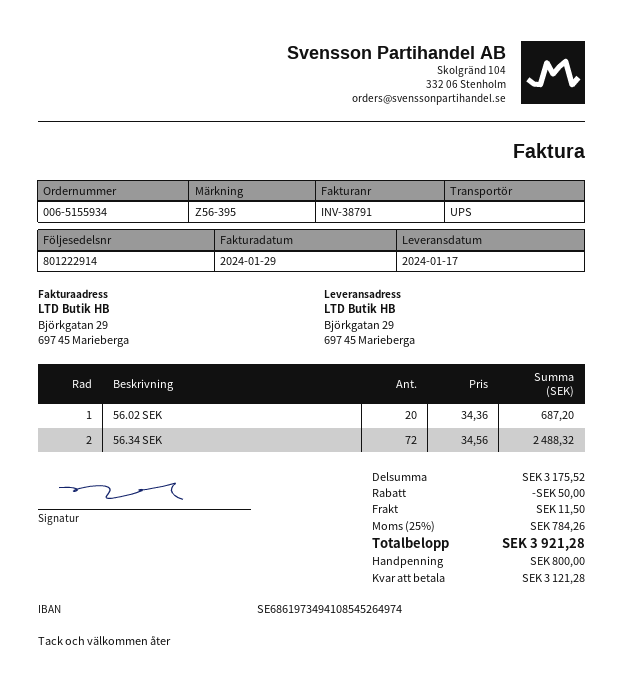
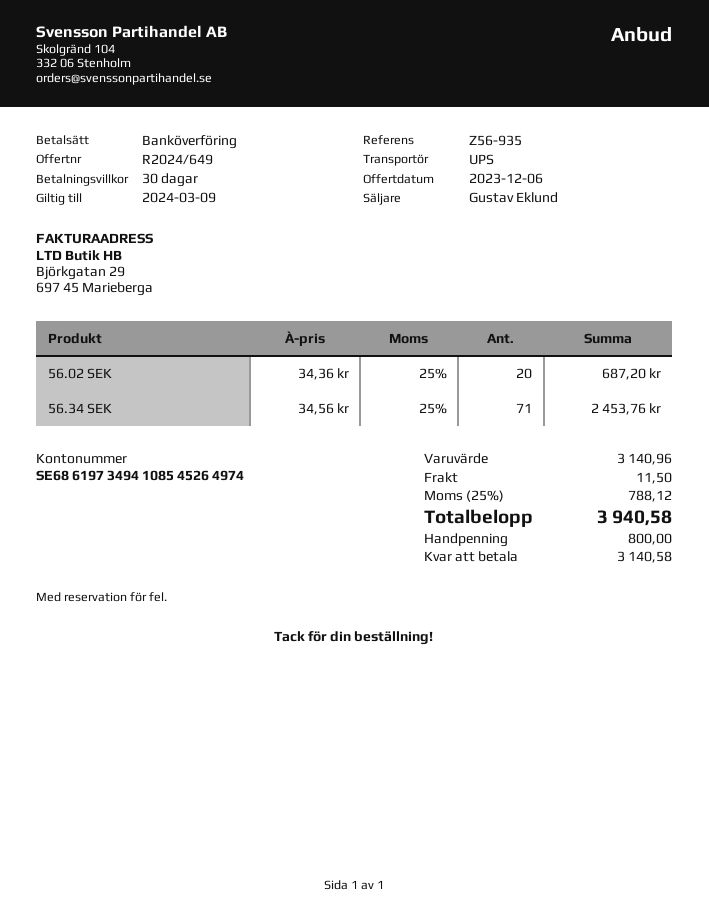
reference: Z56-395 -> Z56-935
56.34 SEK: 72 x 34.56 = 2488.32 -> 71 x 34.56 = 2453.76
subtotal: 3175.52 -> 3140.96
discount: 50.00 -> none
tax: 25% = 784.26 -> 25% = 788.12
total: 3921.28 -> 3940.58
balance: 3121.28 -> 3140.58

